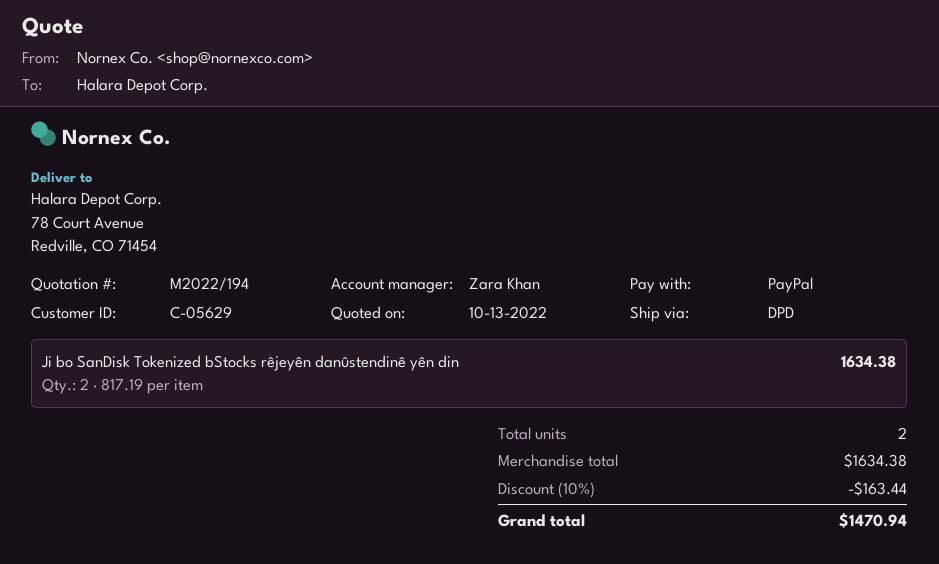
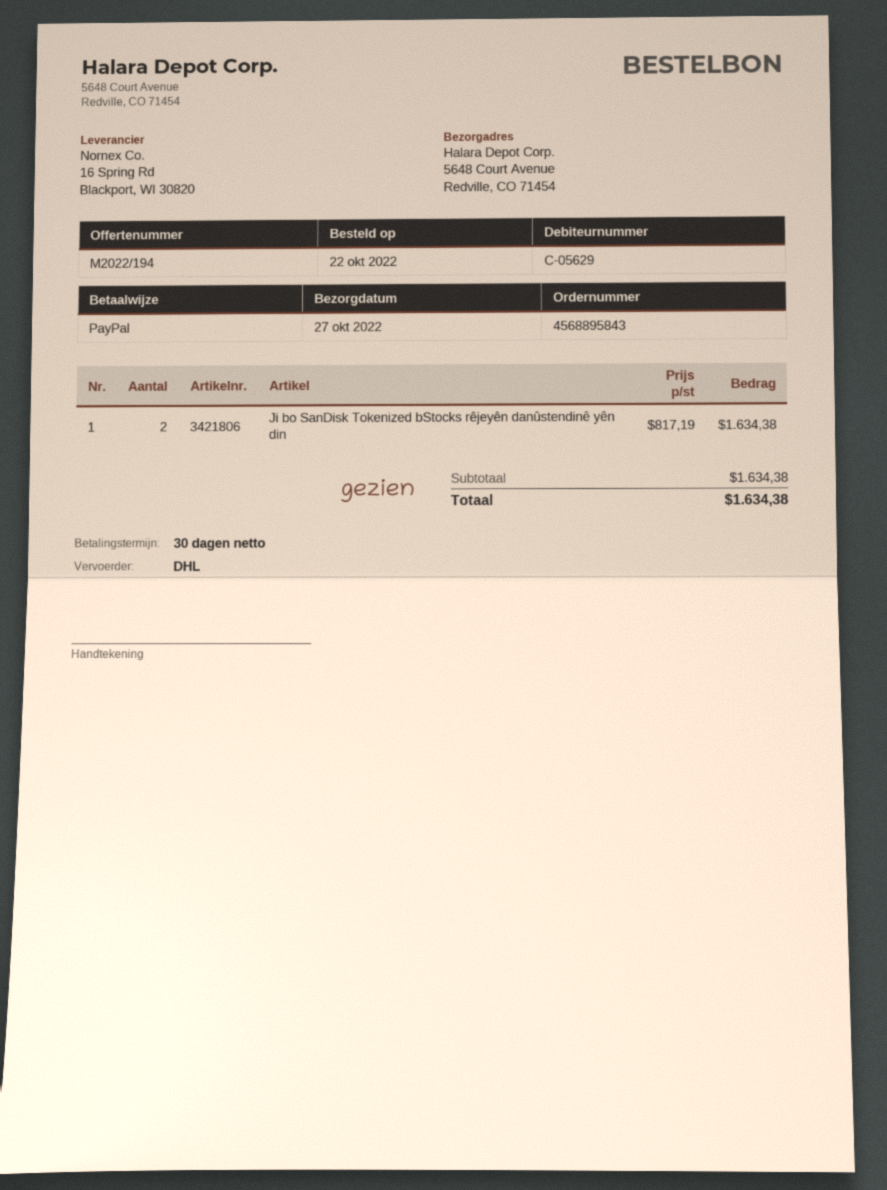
shipping method: DPD -> DHL
ship to: 78 Court Avenue, Redville, CO 71454 -> 5648 Court Avenue, Redville, CO 71454
discount: 10% = 163.44 -> none
total: 1470.94 -> 1634.38

